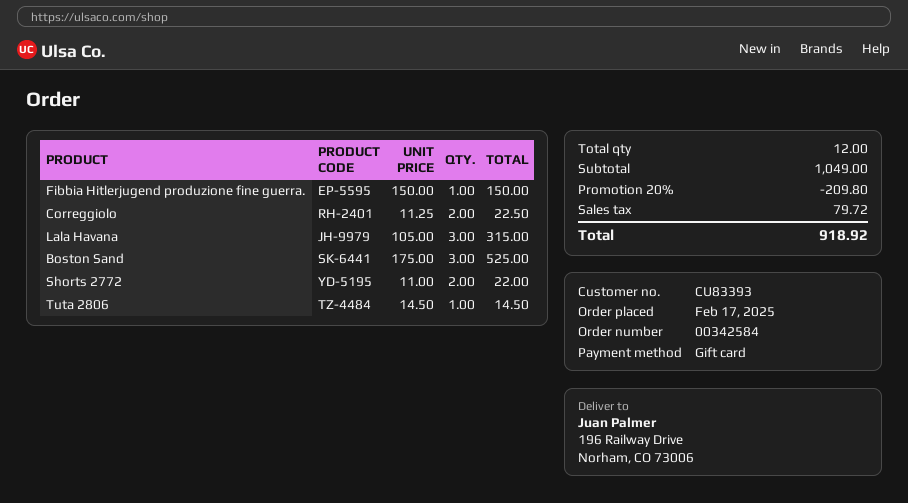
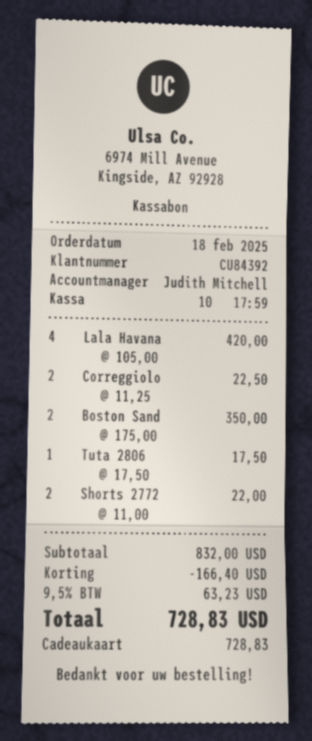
order date: 2025-02-17 -> 2025-02-18
customer number: CU83393 -> CU84392
Fibbia Hitlerjugend produzione fine guerra.: 1 x 150.00 = 150.00 -> none
Lala Havana: 3 x 105.00 = 315.00 -> 4 x 105.00 = 420.00
Boston Sand: 3 x 175.00 = 525.00 -> 2 x 175.00 = 350.00
Tuta 2806: 1 x 14.50 = 14.50 -> 1 x 17.50 = 17.50
subtotal: 1049.00 -> 832.00
discount: 209.80 -> 166.40
tax: 79.72 -> 63.23
total: 918.92 -> 728.83

